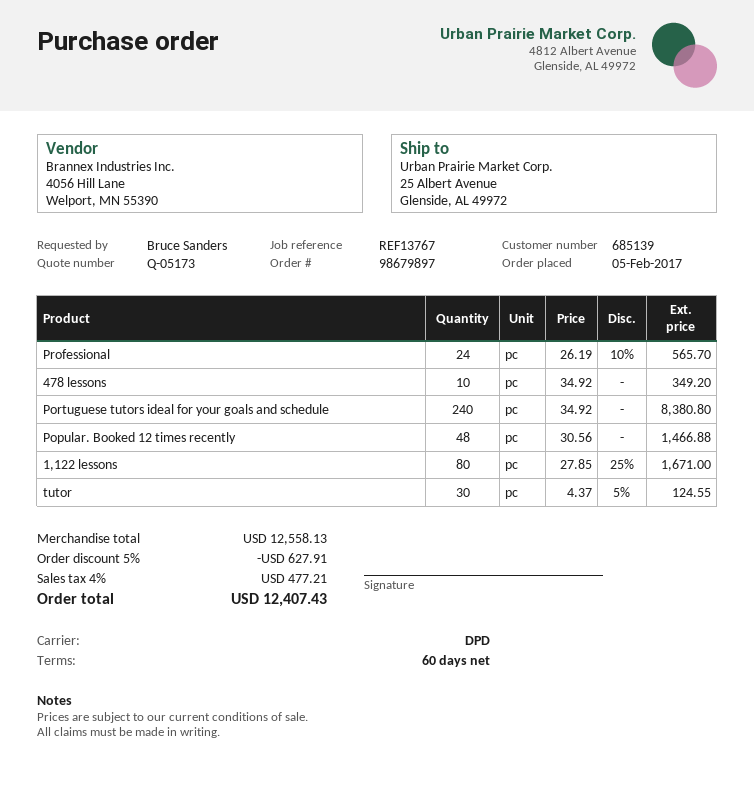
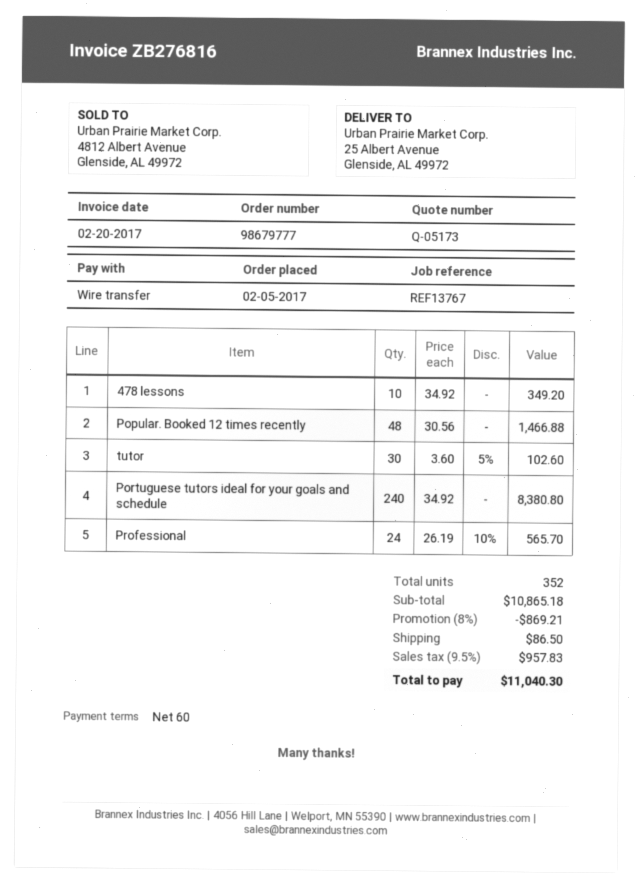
order number: 98679897 -> 98679777
1,122 lessons: 80 x 27.85 - 25% = 1671.00 -> none
tutor: 30 x 4.37 - 5% = 124.55 -> 30 x 3.60 - 5% = 102.60
subtotal: 12558.13 -> 10865.18
discount: 5% = 627.91 -> 8% = 869.21
shipping: none -> 86.50
tax: 4% = 477.21 -> 9.5% = 957.83
total: 12407.43 -> 11040.30

